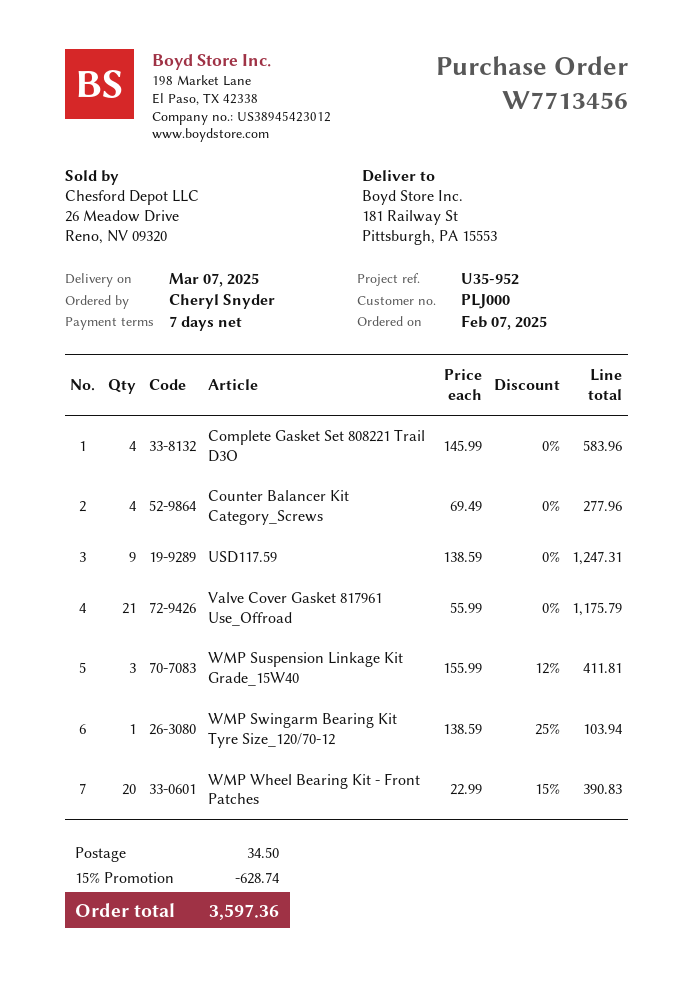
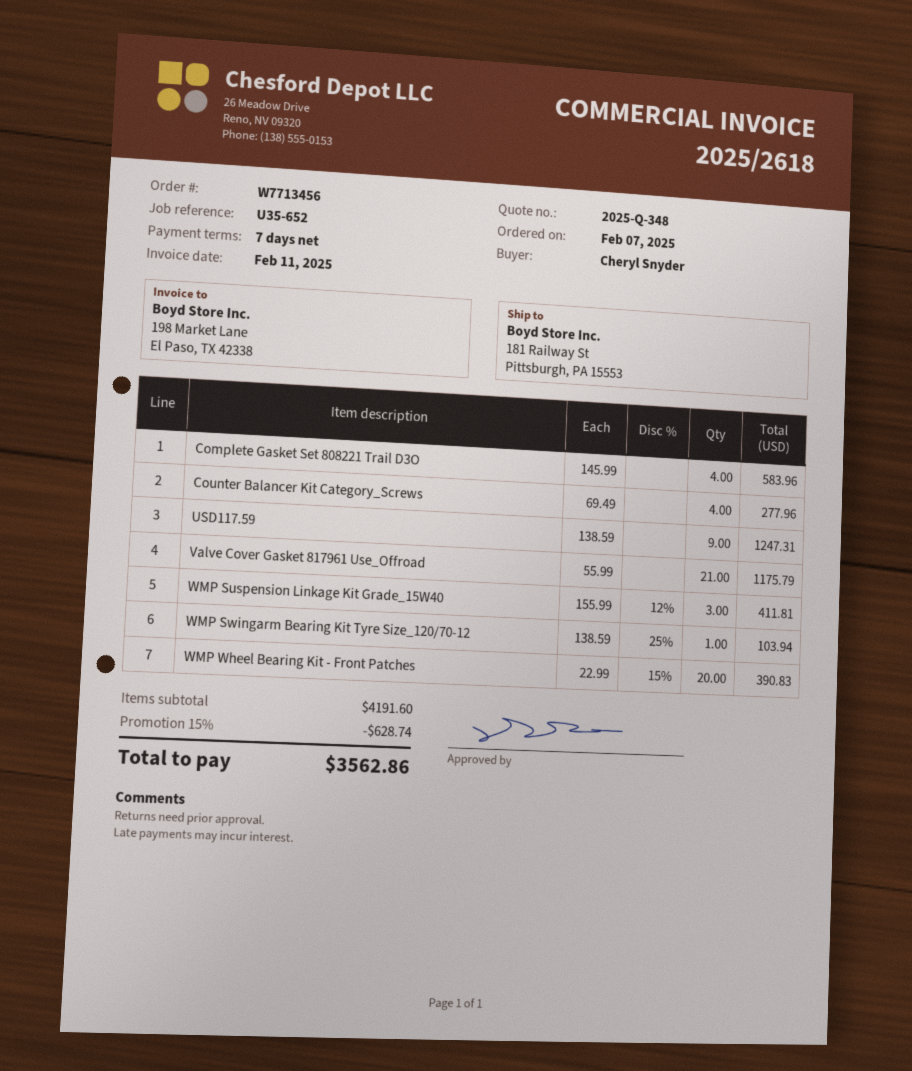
reference: U35-952 -> U35-652
shipping: 34.50 -> none
total: 3597.36 -> 3562.86

